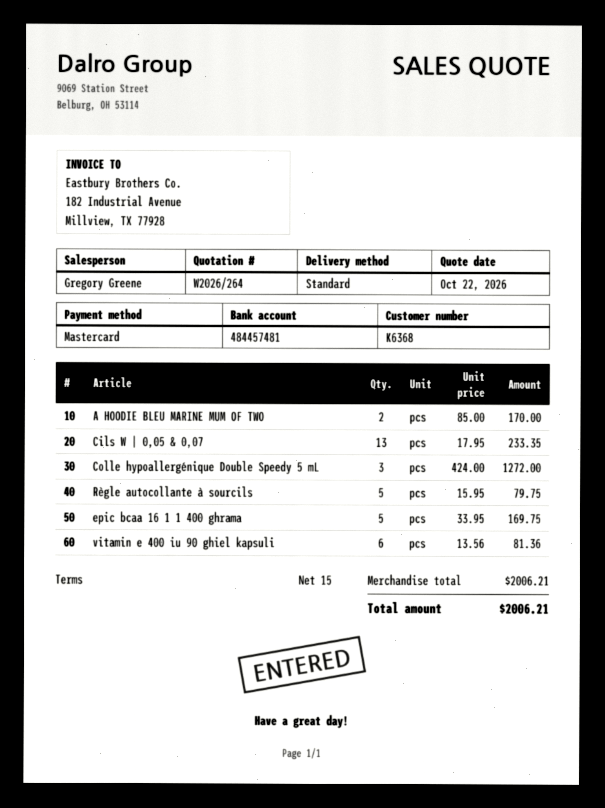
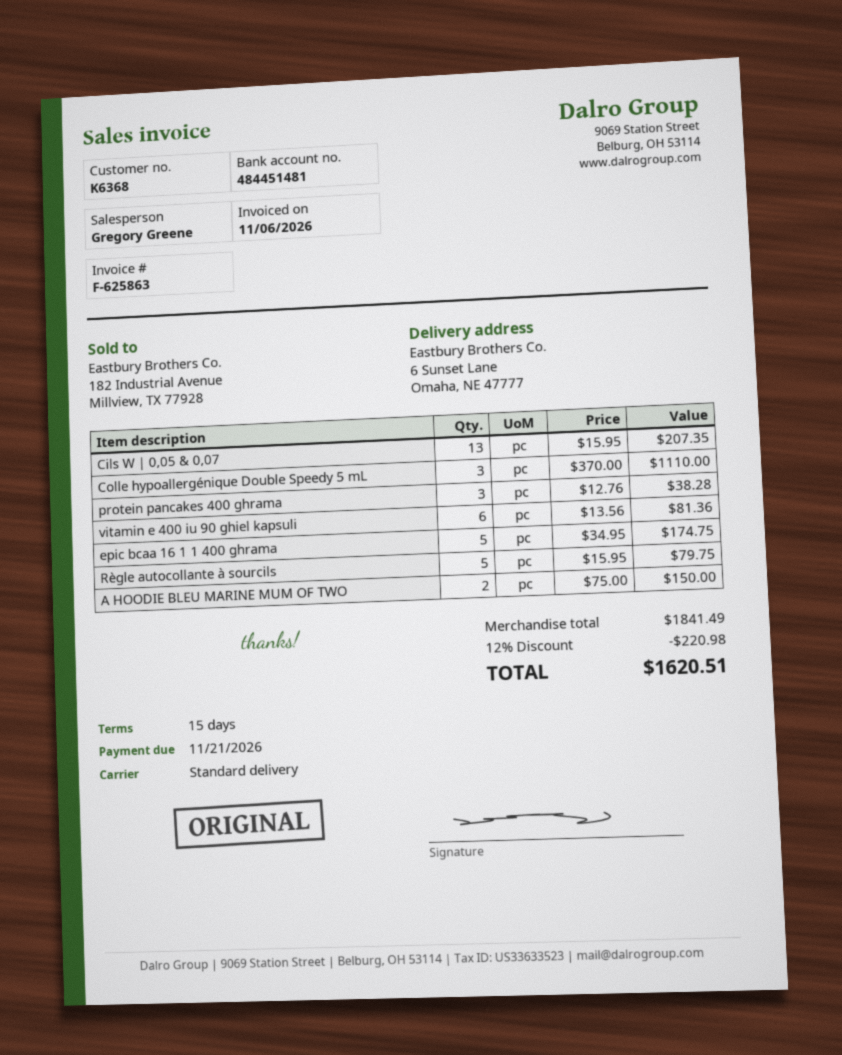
bank account: 484457481 -> 484451481
A HOODIE BLEU MARINE MUM OF TWO: 2 x 85.00 = 170.00 -> 2 x 75.00 = 150.00
Cils W | 0,05 & 0,07: 13 x 17.95 = 233.35 -> 13 x 15.95 = 207.35
Colle hypoallergénique Double Speedy 5 mL: 3 x 424.00 = 1272.00 -> 3 x 370.00 = 1110.00
epic bcaa 16 1 1 400 ghrama: 5 x 33.95 = 169.75 -> 5 x 34.95 = 174.75
protein pancakes 400 ghrama: none -> 3 x 12.76 = 38.28
subtotal: 2006.21 -> 1841.49
discount: none -> 12% = 220.98
total: 2006.21 -> 1620.51

